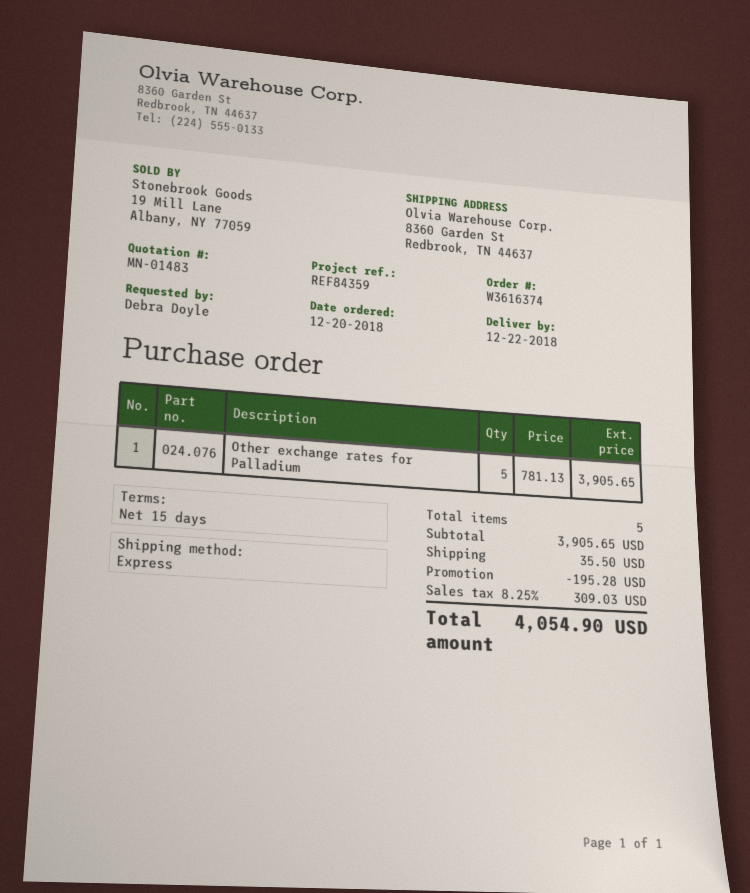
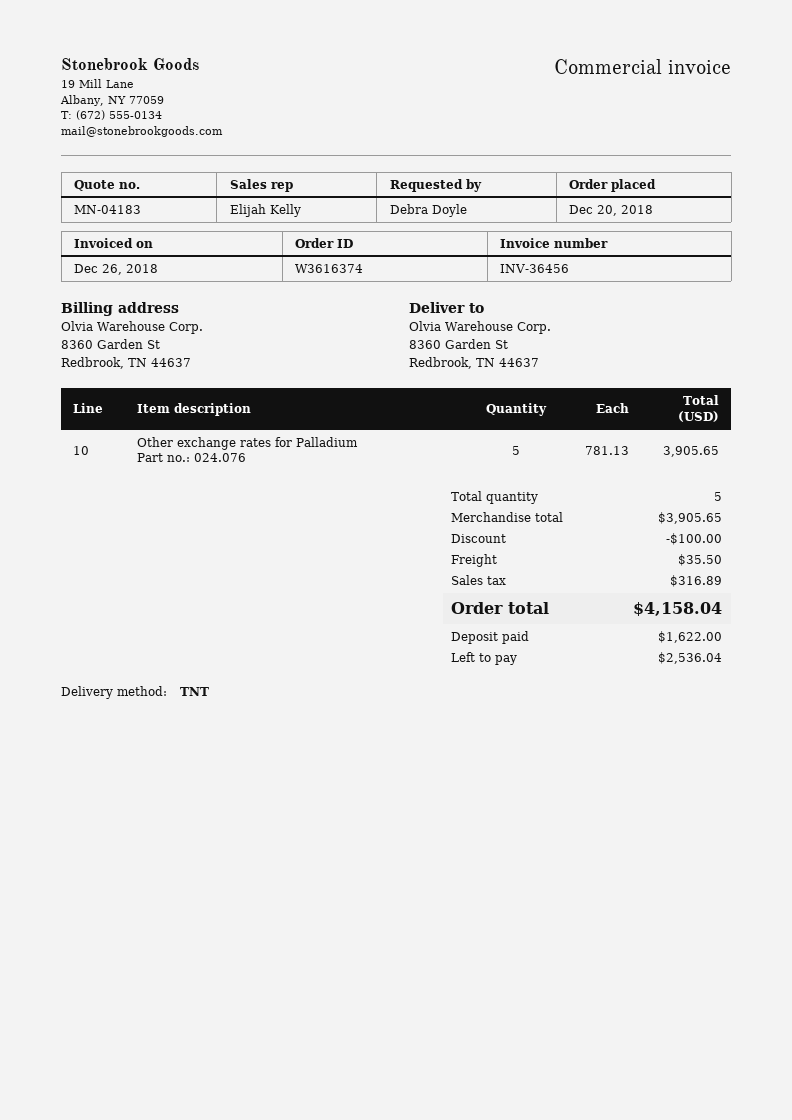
quote number: MN-01483 -> MN-04183
shipping method: express -> TNT
discount: 195.28 -> 100.00
tax: 309.03 -> 316.89
total: 4054.90 -> 4158.04

